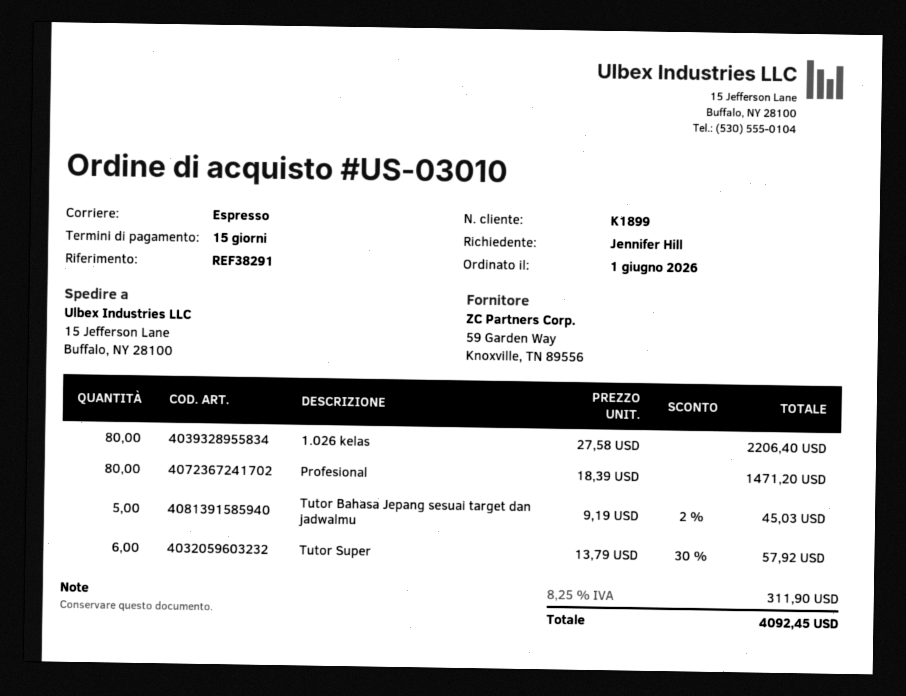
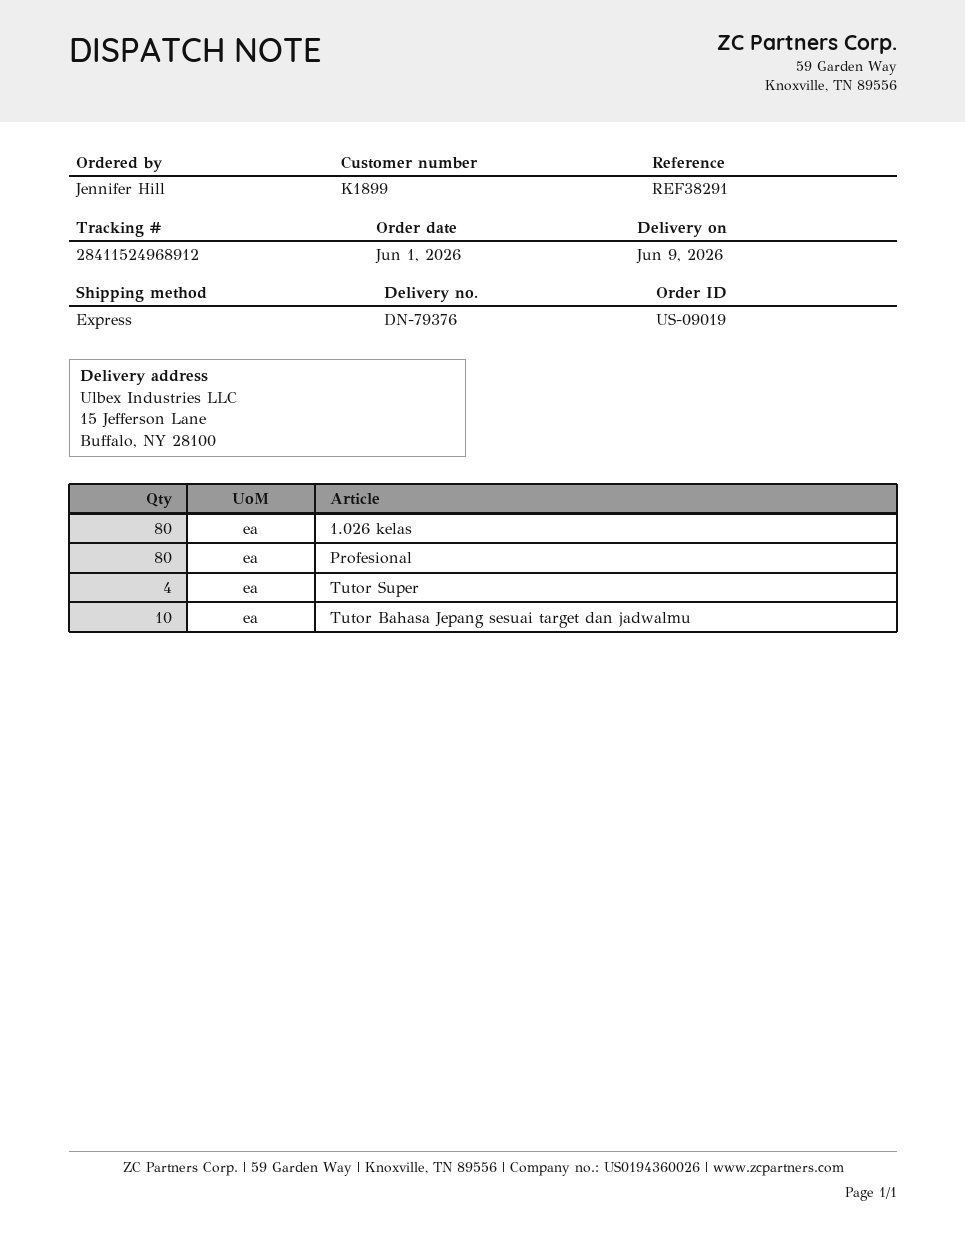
order number: US-03010 -> US-09019
Tutor Bahasa Jepang sesuai target dan jadwalmu: 5 -> 10
Tutor Super: 6 -> 4

